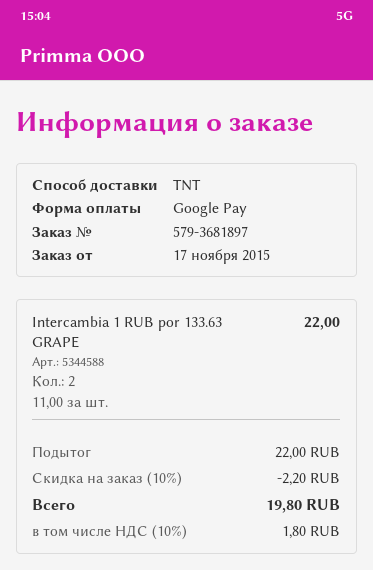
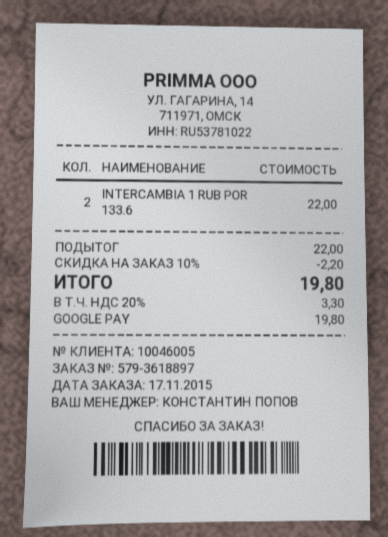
order number: 579-3681897 -> 579-3618897
tax: 10% = 1.80 -> 20% = 3.30

